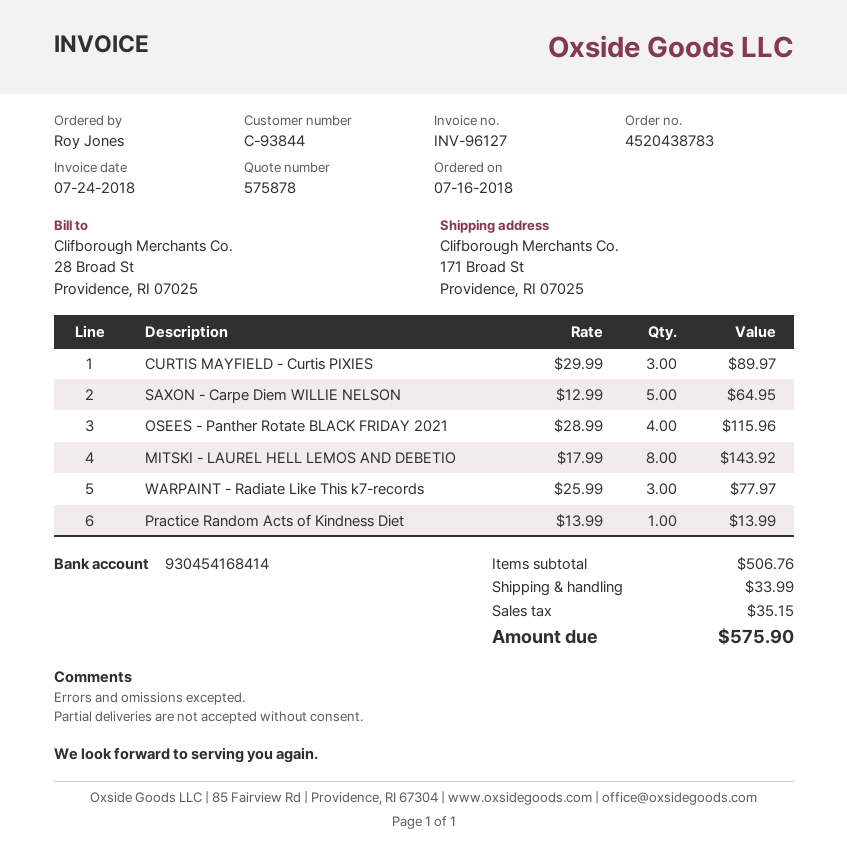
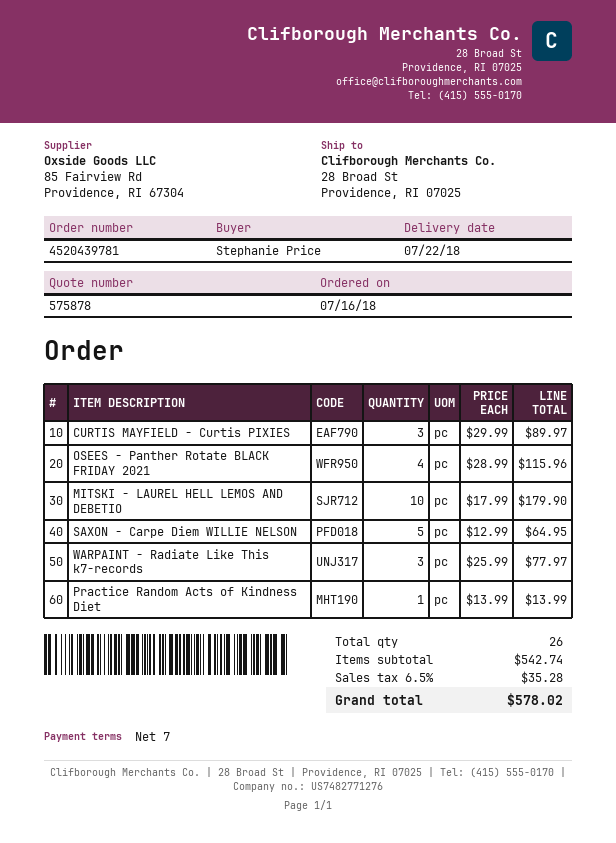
order number: 4520438783 -> 4520439781
ordered by: Roy Jones -> Stephanie Price
ship to: 171 Broad St, Providence, RI 07025 -> 28 Broad St, Providence, RI 07025
MITSKI - LAUREL HELL LEMOS AND DEBETIO: 8 x 17.99 = 143.92 -> 10 x 17.99 = 179.90
subtotal: 506.76 -> 542.74
shipping: 33.99 -> none
tax: 35.15 -> 35.28
total: 575.90 -> 578.02

